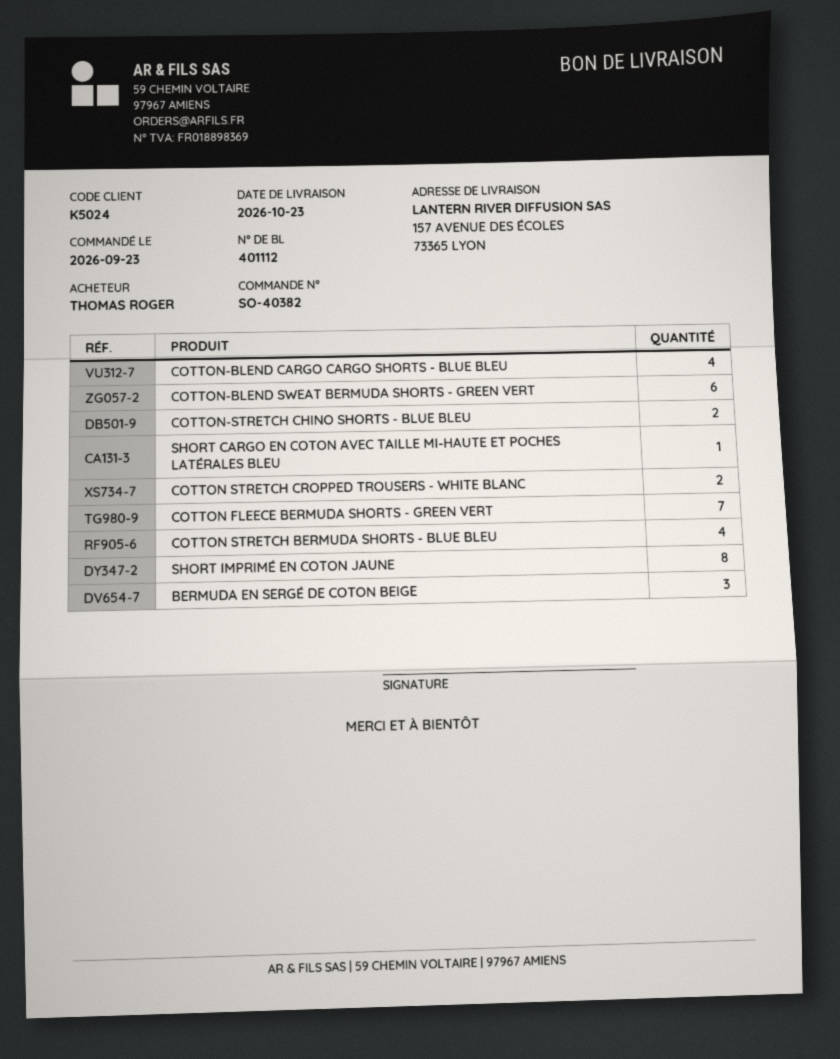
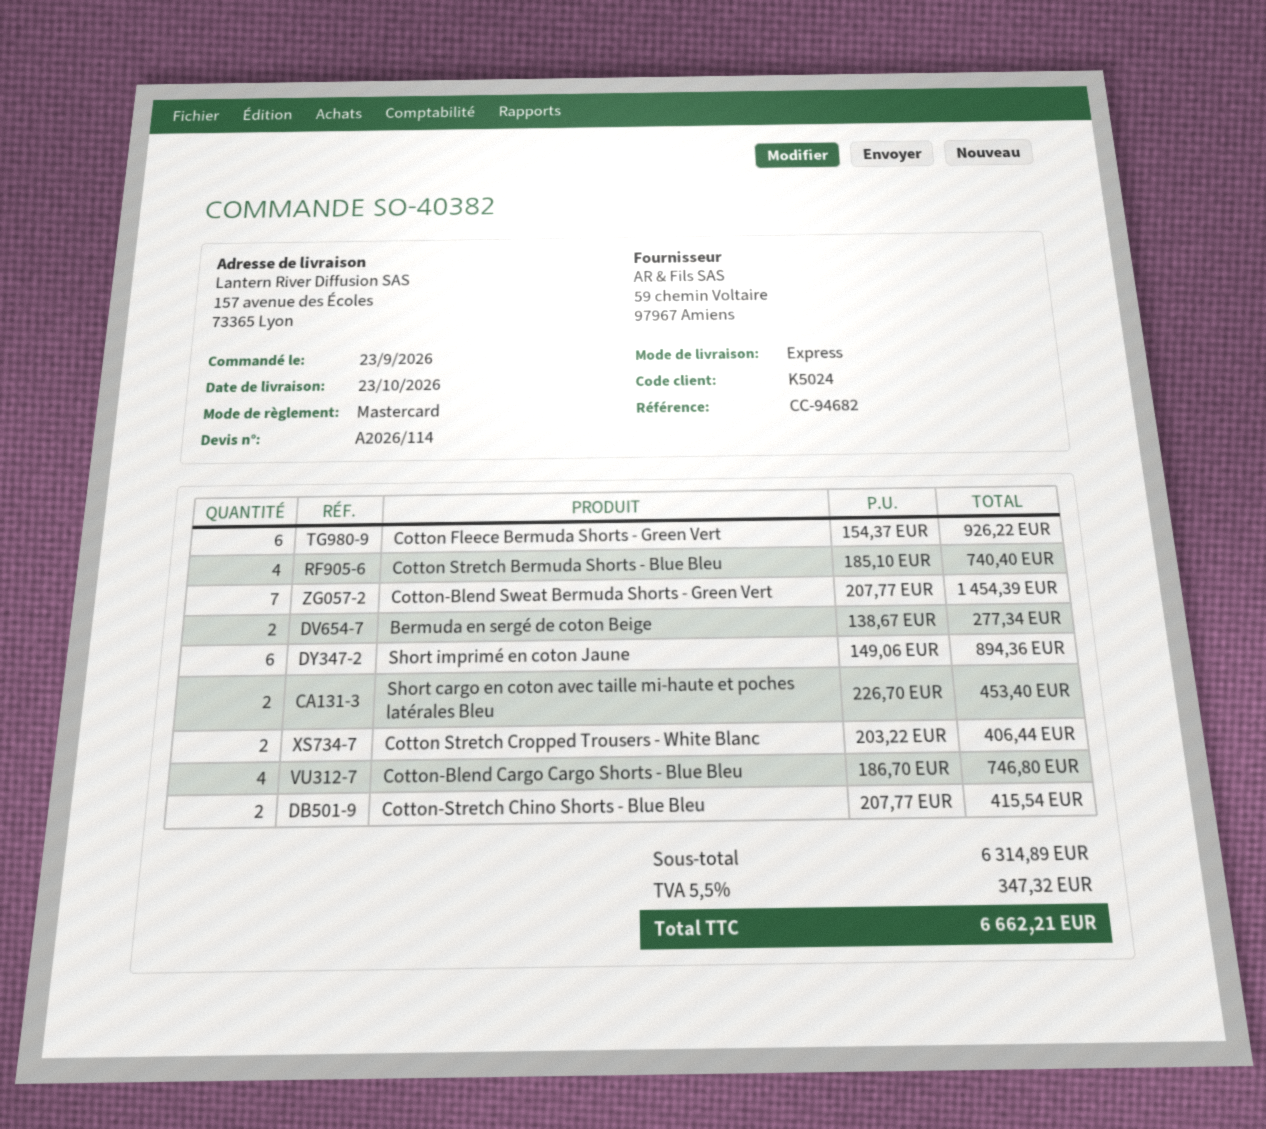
COTTON-BLEND SWEAT BERMUDA SHORTS - GREEN VERT: 6 -> 7
SHORT CARGO EN COTON AVEC TAILLE MI-HAUTE ET POCHES LATÉRALES BLEU: 1 -> 2
COTTON FLEECE BERMUDA SHORTS - GREEN VERT: 7 -> 6
SHORT IMPRIMÉ EN COTON JAUNE: 8 -> 6
BERMUDA EN SERGÉ DE COTON BEIGE: 3 -> 2

